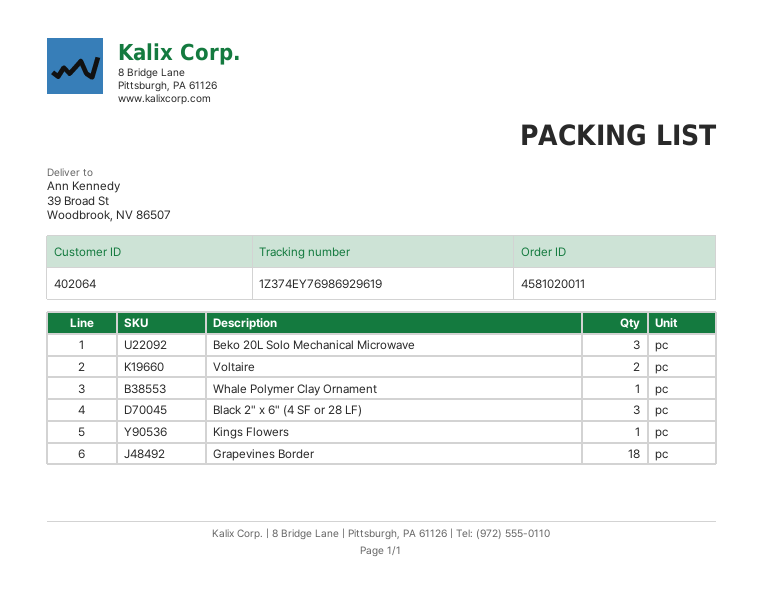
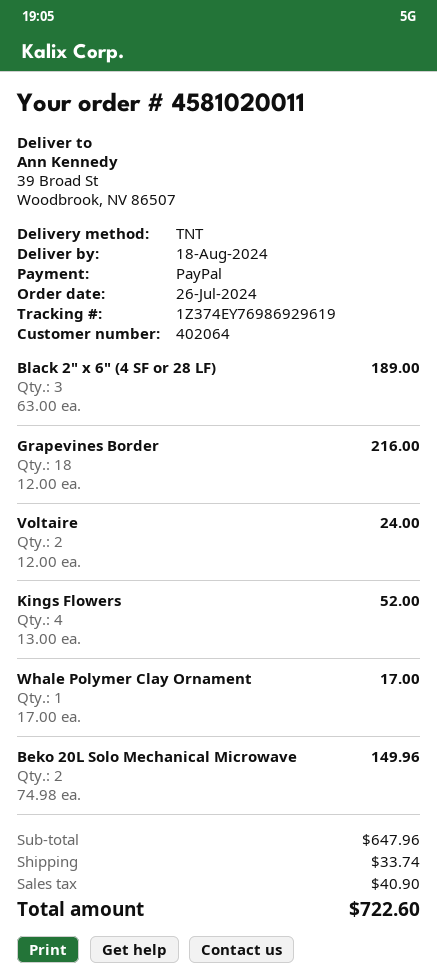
Beko 20L Solo Mechanical Microwave: 3 -> 2
Kings Flowers: 1 -> 4

